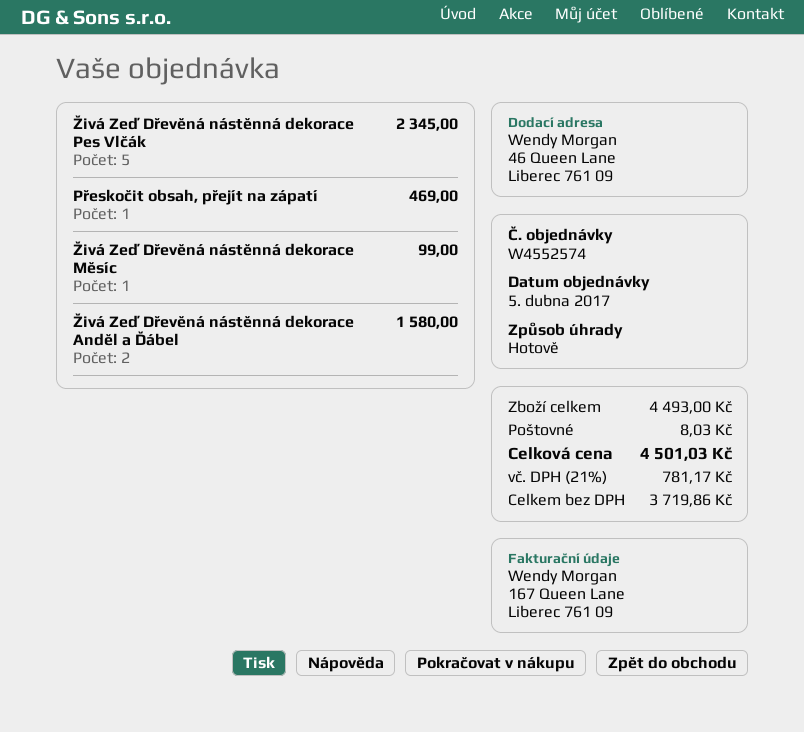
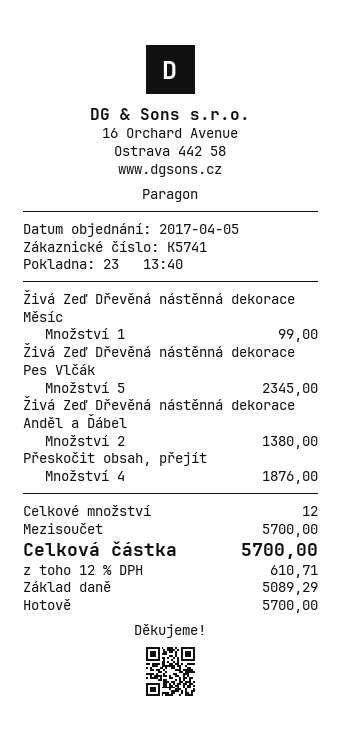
Přeskočit obsah, přejít na zápatí: 1 for 469.00 -> 4 for 1876.00
Živá Zeď Dřevěná nástěnná dekorace Anděl a Ďábel: 2 for 1580.00 -> 2 for 1380.00
subtotal: 4493.00 -> 5700.00
shipping: 8.03 -> none
net: 3719.86 -> 5089.29
tax: 21% = 781.17 -> 12% = 610.71
total: 4501.03 -> 5700.00

